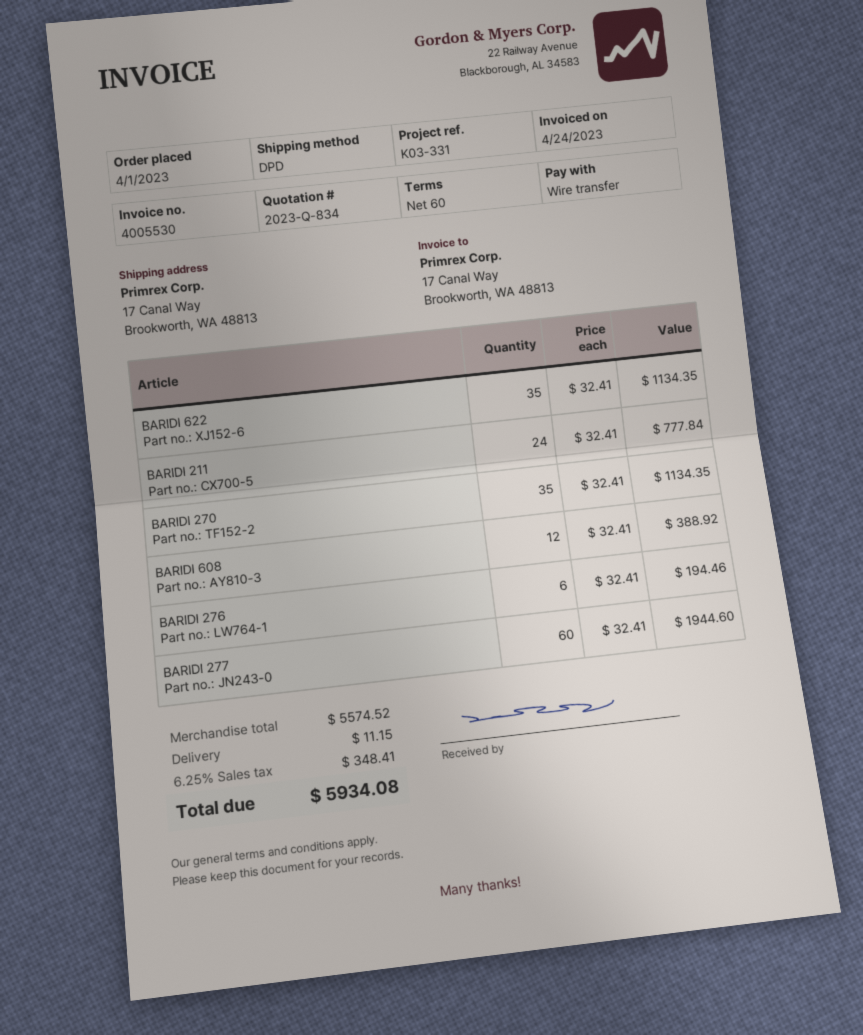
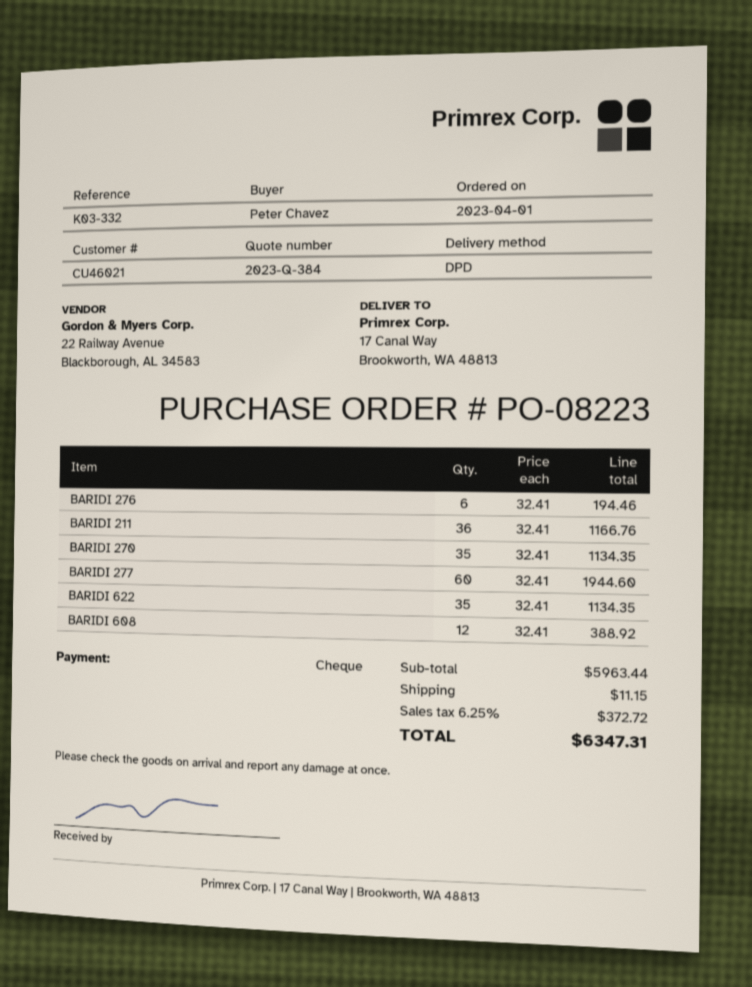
quote number: 2023-Q-834 -> 2023-Q-384
reference: K03-331 -> K03-332
payment method: bank transfer -> cheque
BARIDI 211: 24 x 32.41 = 777.84 -> 36 x 32.41 = 1166.76
subtotal: 5574.52 -> 5963.44
tax: 6.25% = 348.41 -> 6.25% = 372.72
total: 5934.08 -> 6347.31

